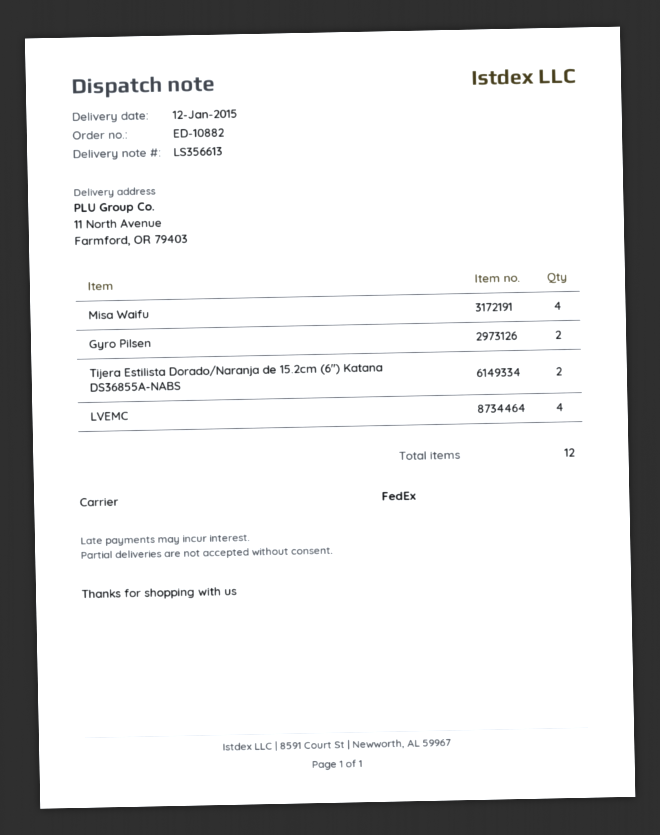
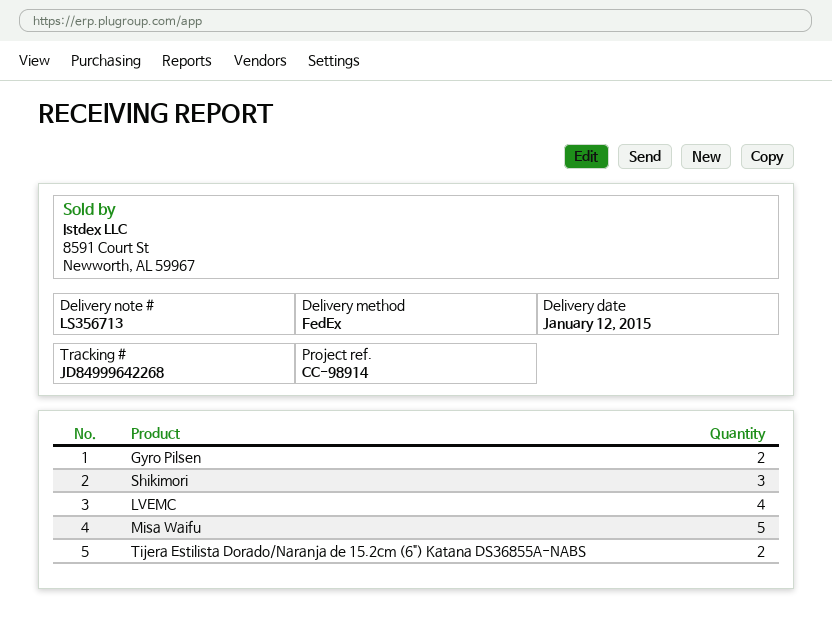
delivery note number: LS356613 -> LS356713
Misa Waifu: 4 -> 5
Shikimori: none -> 3

